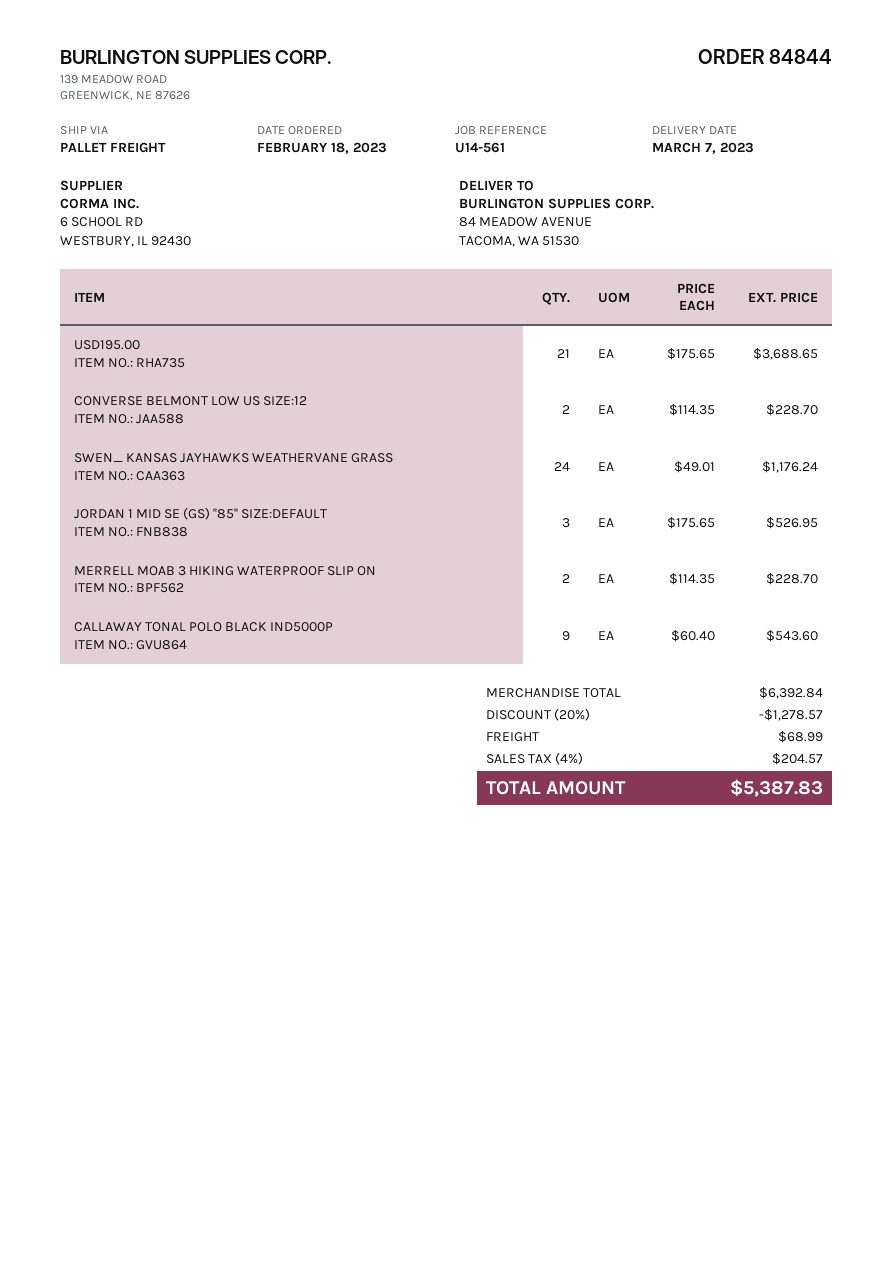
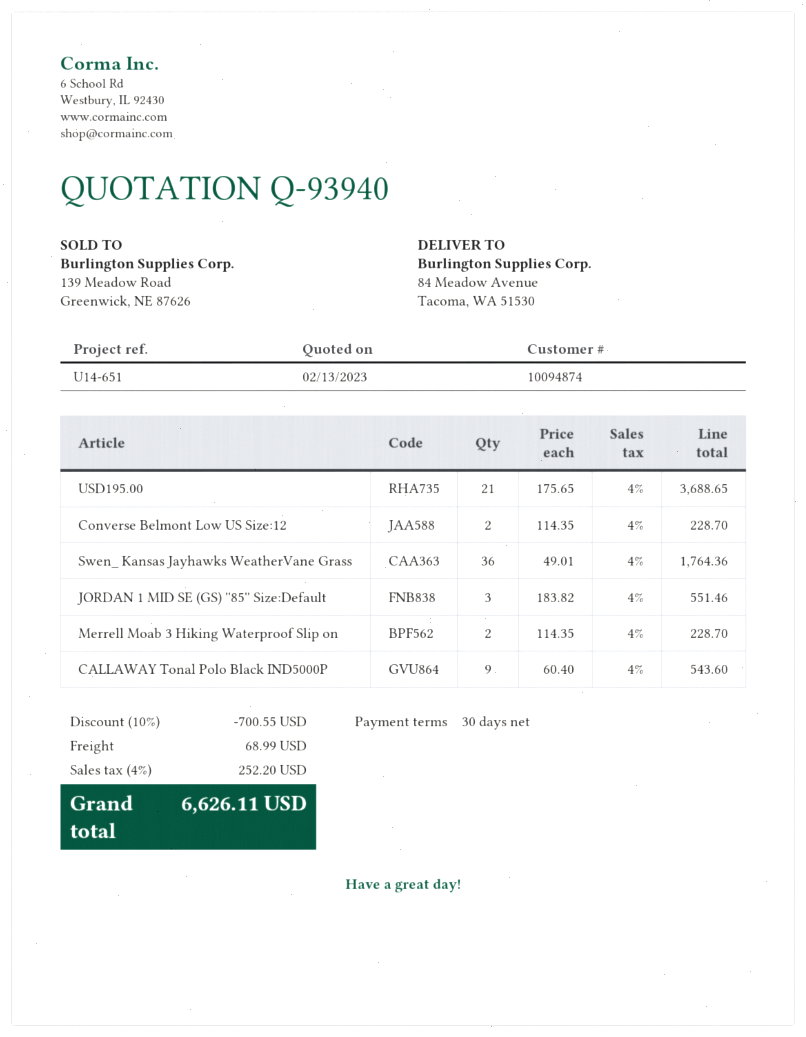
reference: U14-561 -> U14-651
SWEN_ KANSAS JAYHAWKS WEATHERVANE GRASS: 24 x 49.01 = 1176.24 -> 36 x 49.01 = 1764.36
JORDAN 1 MID SE (GS) ''85'' SIZE:DEFAULT: 3 x 175.65 = 526.95 -> 3 x 183.82 = 551.46
discount: 20% = 1278.57 -> 10% = 700.55
tax: 4% = 204.57 -> 4% = 252.20
total: 5387.83 -> 6626.11

